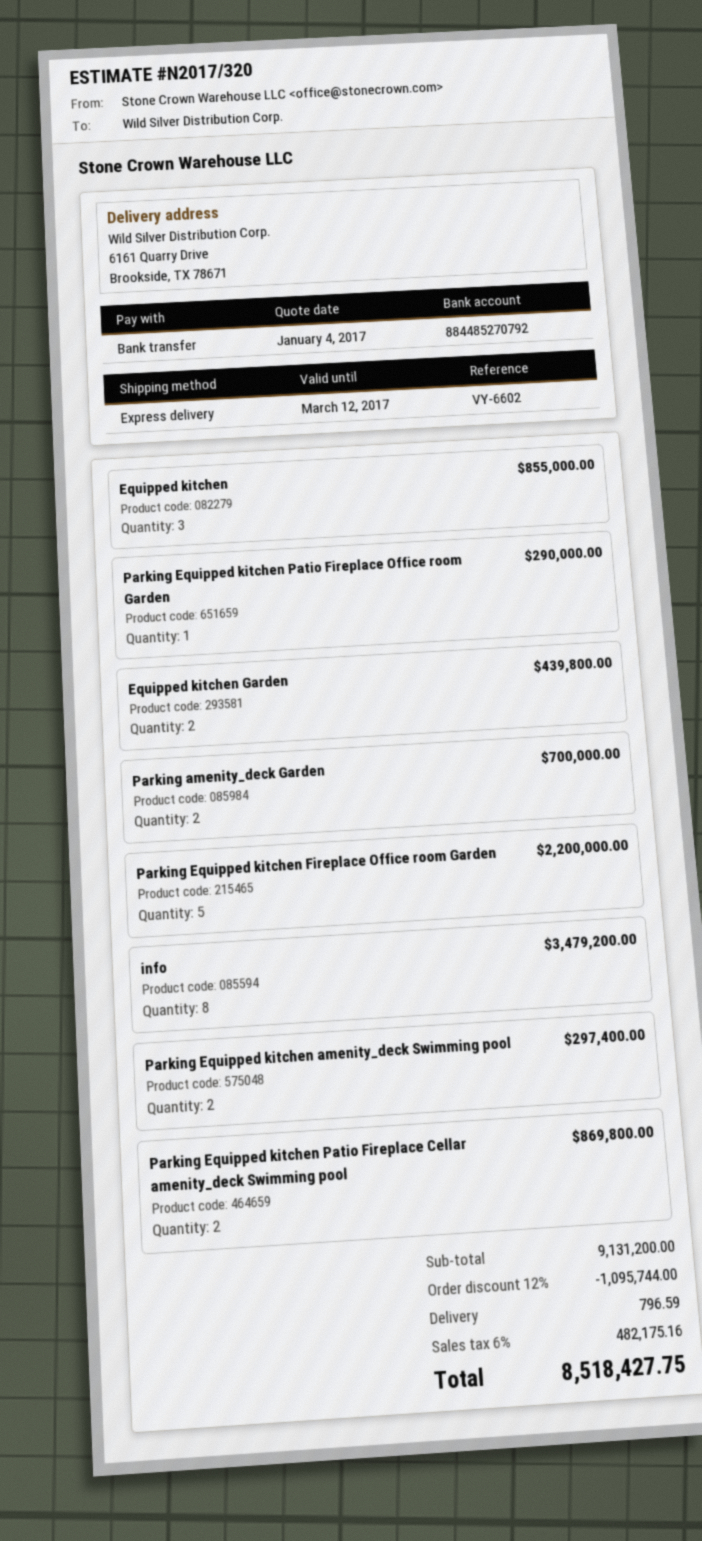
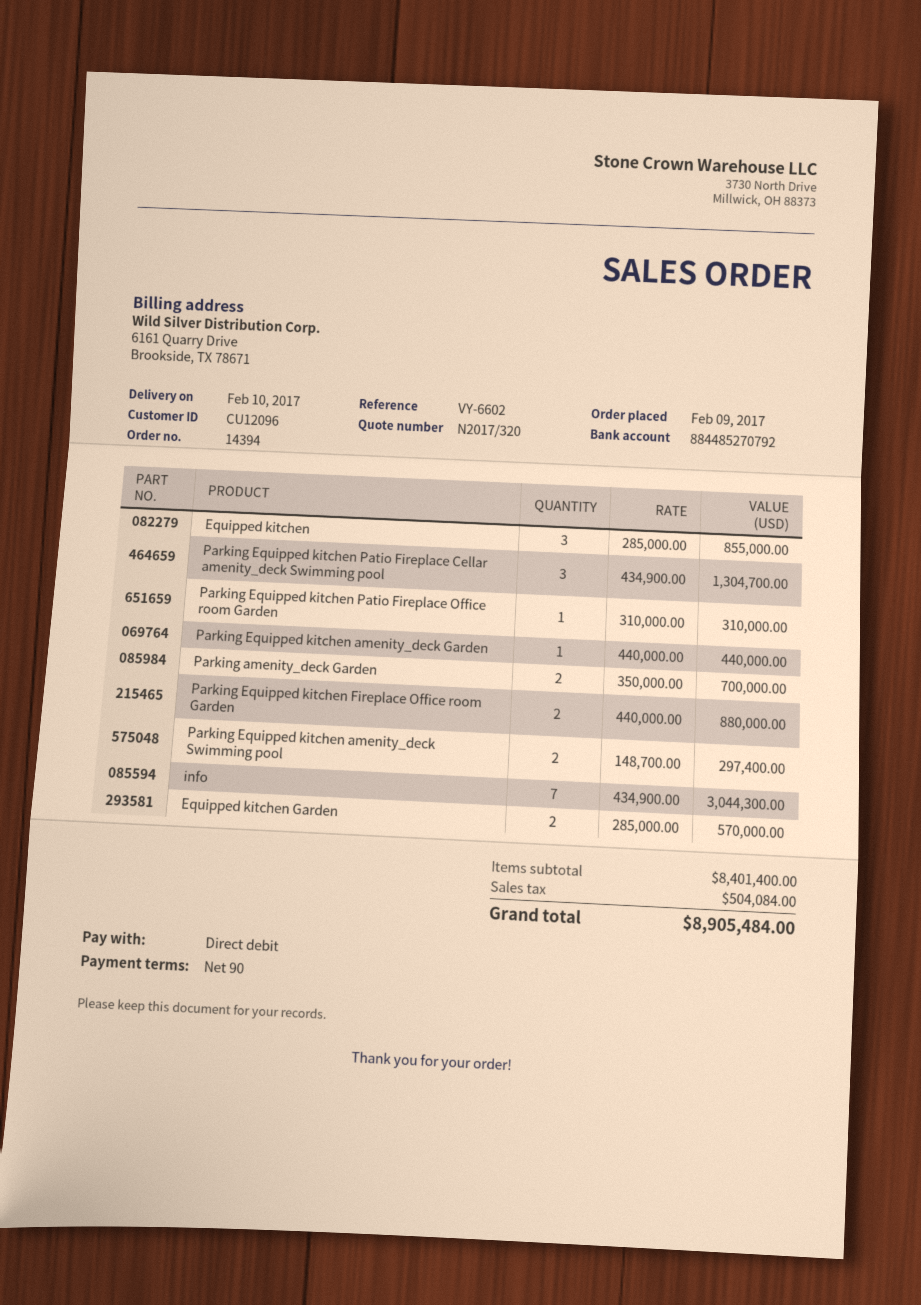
payment method: bank transfer -> direct debit
Parking Equipped kitchen Patio Fireplace Office room Garden: 1 for 290000.00 -> 1 for 310000.00
Equipped kitchen Garden: 2 for 439800.00 -> 2 for 570000.00
Parking Equipped kitchen Fireplace Office room Garden: 5 for 2200000.00 -> 2 for 880000.00
info: 8 for 3479200.00 -> 7 for 3044300.00
Parking Equipped kitchen Patio Fireplace Cellar amenity_deck Swimming pool: 2 for 869800.00 -> 3 for 1304700.00
Parking Equipped kitchen amenity_deck Garden: none -> 1 for 440000.00
subtotal: 9131200.00 -> 8401400.00
discount: 12% = 1095744.00 -> none
shipping: 796.59 -> none
tax: 482175.16 -> 504084.00
total: 8518427.75 -> 8905484.00

